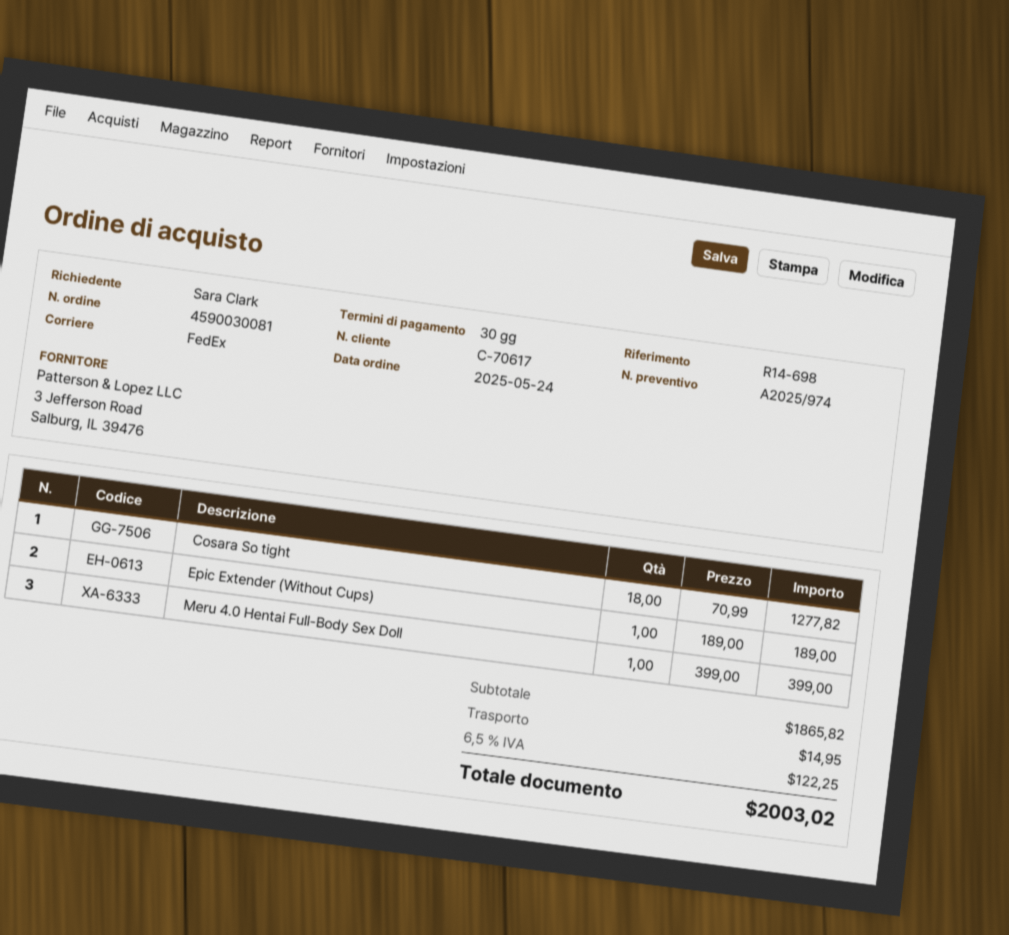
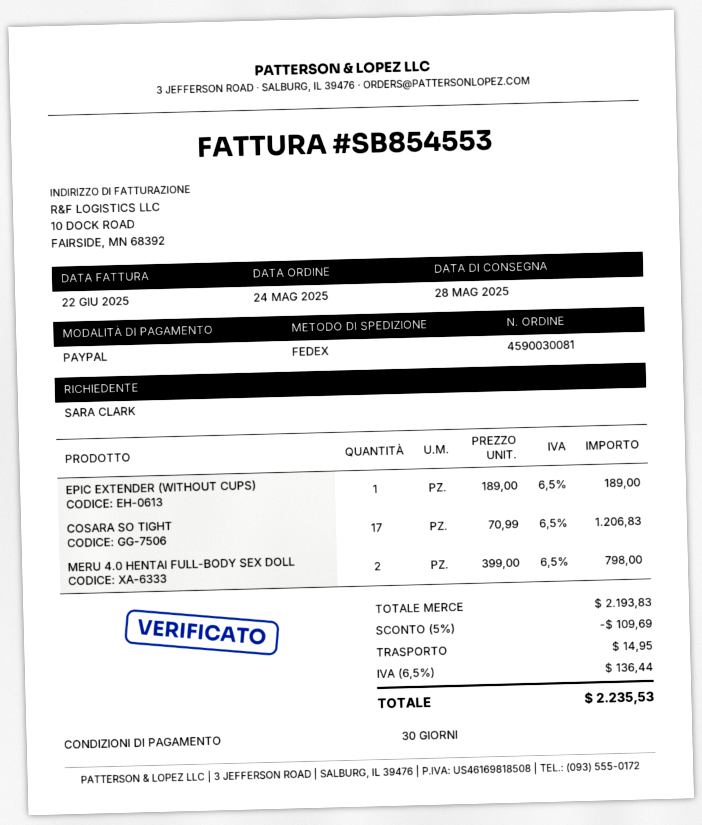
Cosara So tight: 18 x 70.99 = 1277.82 -> 17 x 70.99 = 1206.83
Meru 4.0 Hentai Full-Body Sex Doll: 1 x 399.00 = 399.00 -> 2 x 399.00 = 798.00
subtotal: 1865.82 -> 2193.83
discount: none -> 5% = 109.69
tax: 6.5% = 122.25 -> 6.5% = 136.44
total: 2003.02 -> 2235.53

